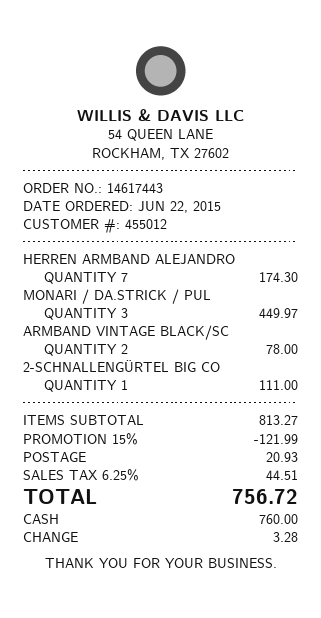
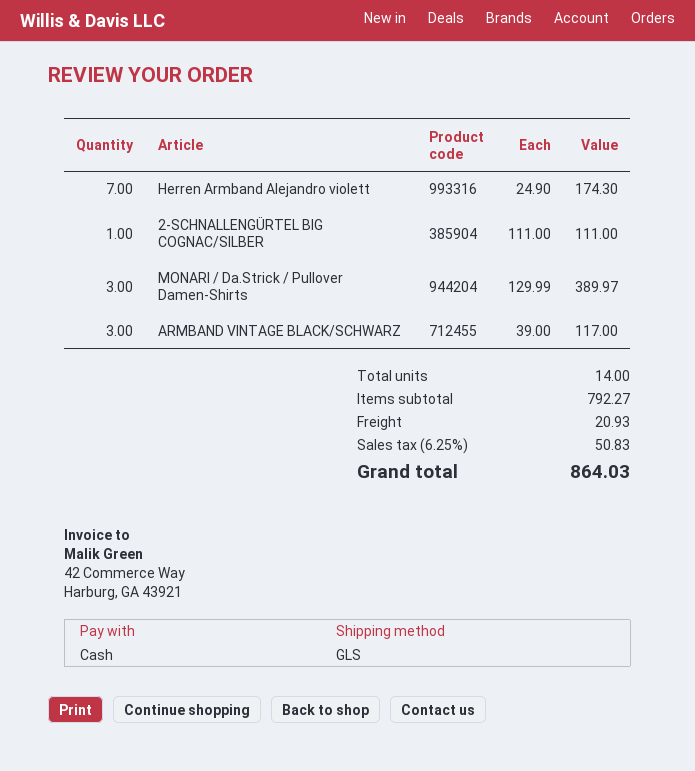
MONARI / DA.STRICK / PUL: 3 for 449.97 -> 3 for 389.97
ARMBAND VINTAGE BLACK/SC: 2 for 78.00 -> 3 for 117.00
subtotal: 813.27 -> 792.27
discount: 15% = 121.99 -> none
tax: 6.25% = 44.51 -> 6.25% = 50.83
total: 756.72 -> 864.03

